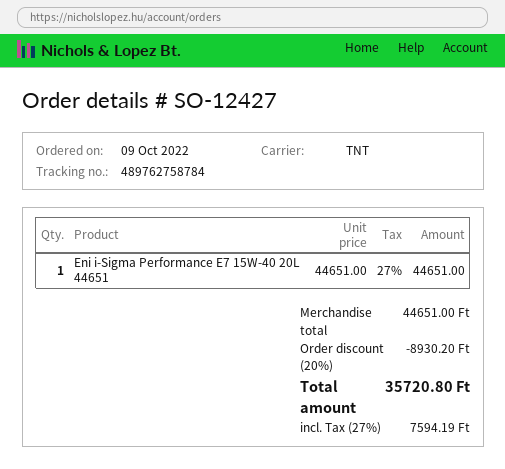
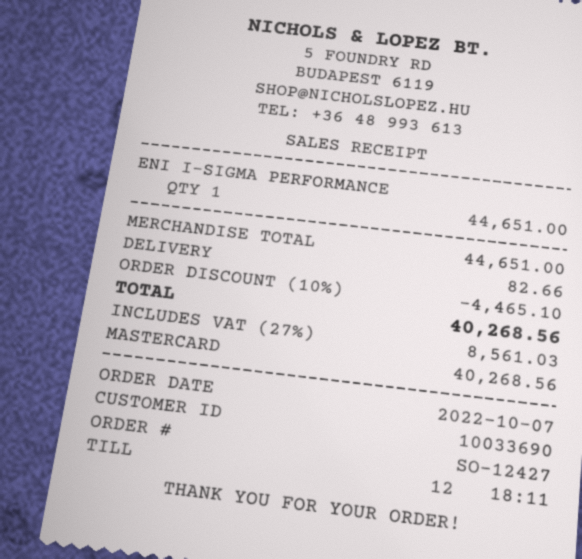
order date: 2022-10-09 -> 2022-10-07
discount: 20% = 8930.20 -> 10% = 4465.10
shipping: none -> 82.66
tax: 27% = 7594.19 -> 27% = 8561.03
total: 35720.80 -> 40268.56

